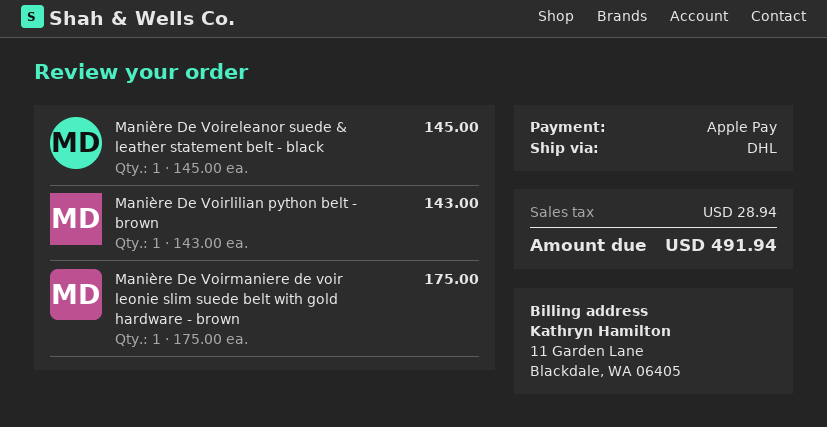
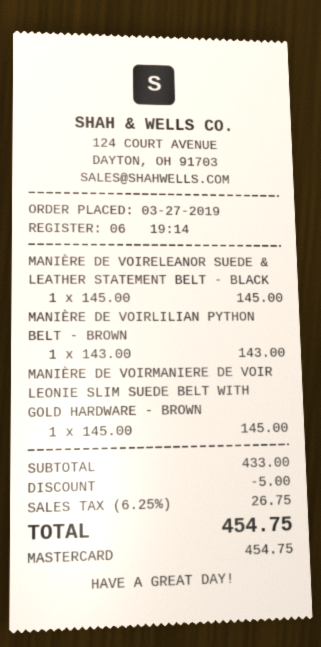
payment method: Apple Pay -> Mastercard
Manière De Voirmaniere de voir leonie slim suede belt with gold hardware - brown: 1 x 175.00 = 175.00 -> 1 x 145.00 = 145.00
discount: none -> 5.00
tax: 28.94 -> 26.75
total: 491.94 -> 454.75

